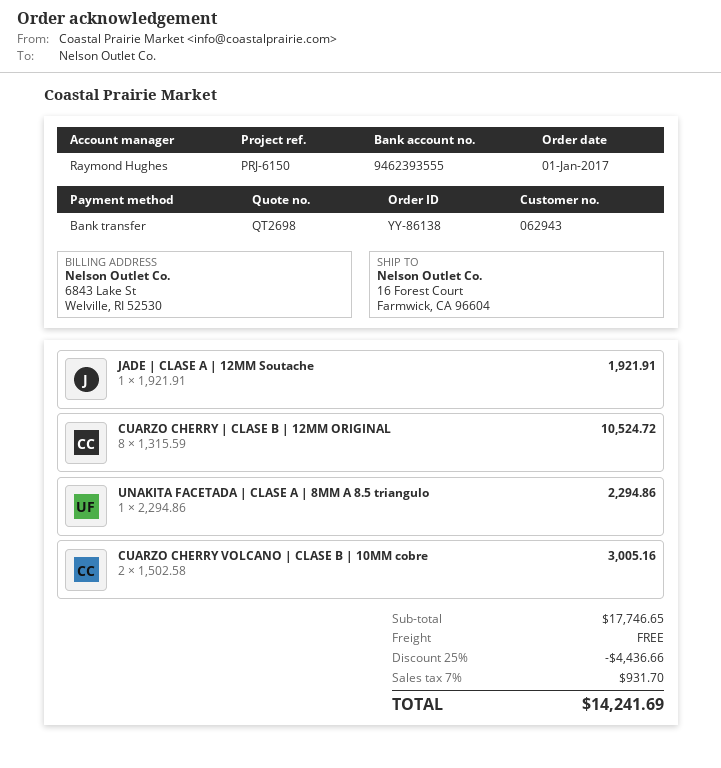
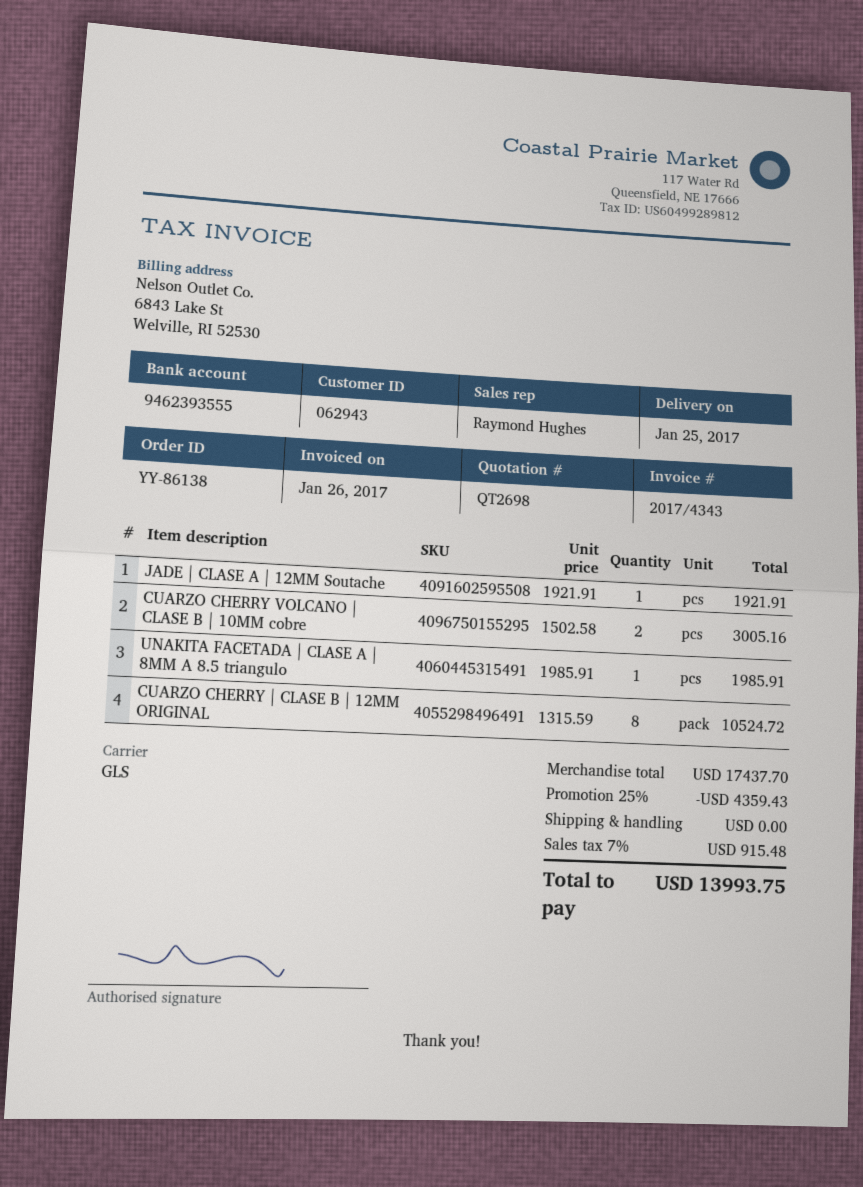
UNAKITA FACETADA | CLASE A | 8MM A 8.5 triangulo: 1 x 2294.86 = 2294.86 -> 1 x 1985.91 = 1985.91
subtotal: 17746.65 -> 17437.70
discount: 25% = 4436.66 -> 25% = 4359.43
tax: 7% = 931.70 -> 7% = 915.48
total: 14241.69 -> 13993.75

